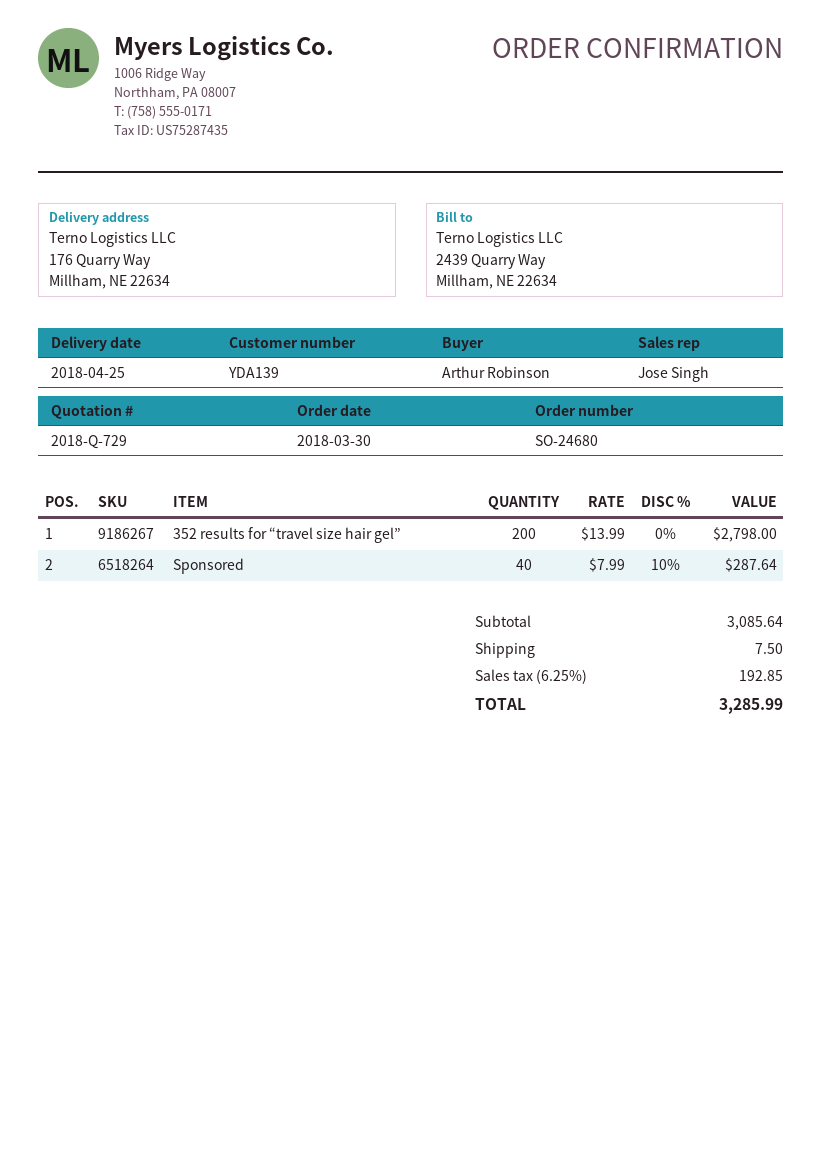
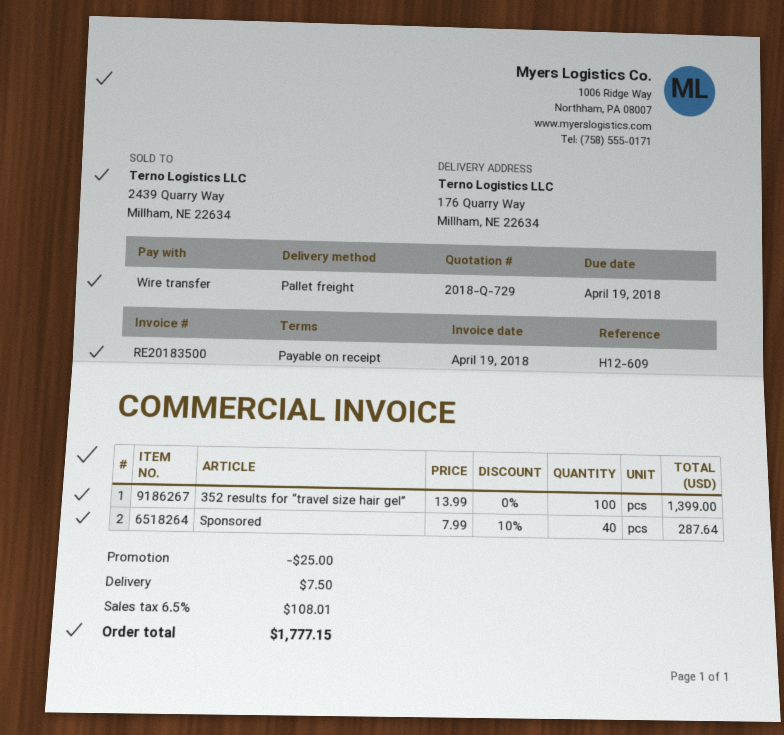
352 results for “travel size hair gel”: 200 x 13.99 = 2798.00 -> 100 x 13.99 = 1399.00
discount: none -> 25.00
tax: 6.25% = 192.85 -> 6.5% = 108.01
total: 3285.99 -> 1777.15

